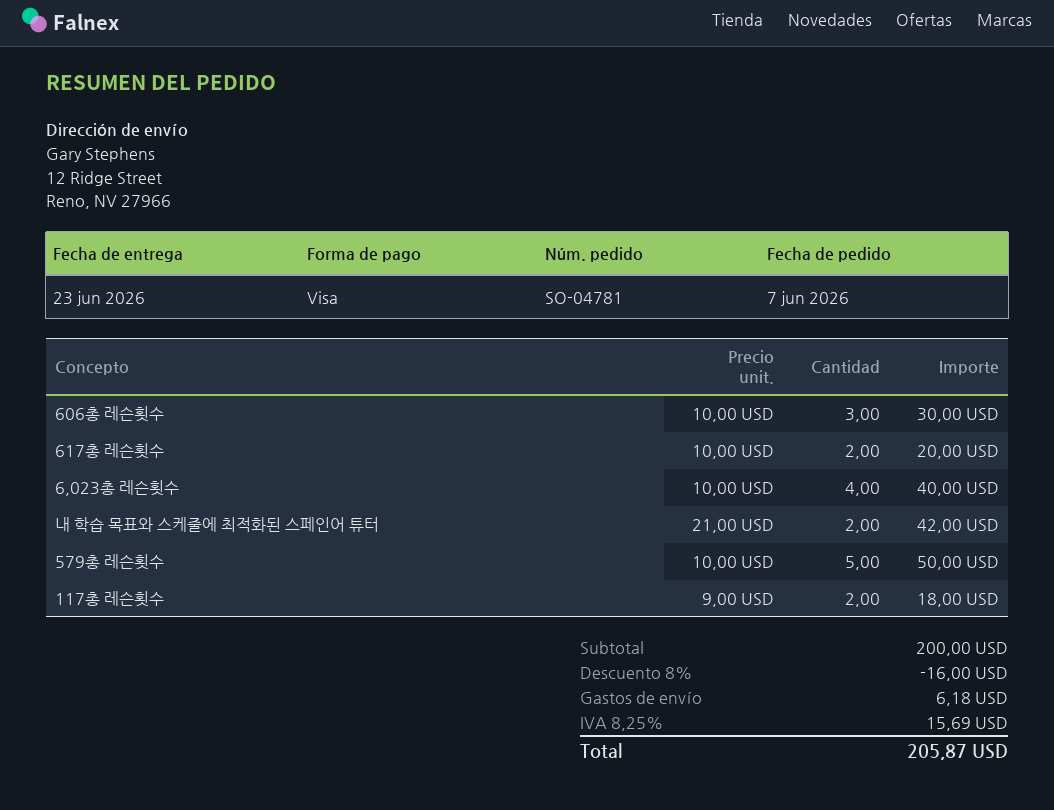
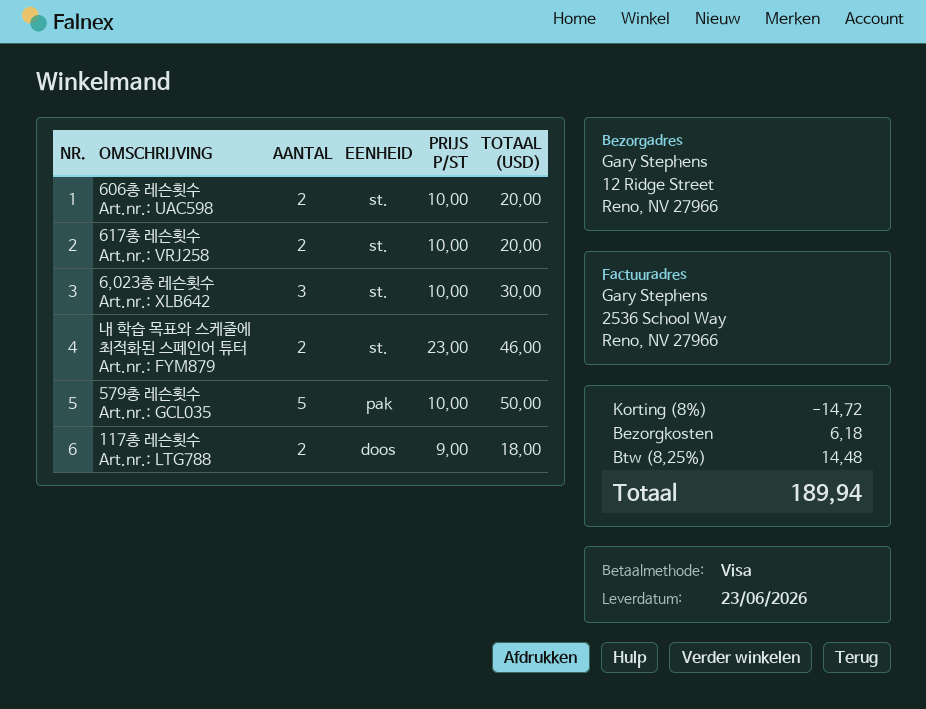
606총 레슨횟수: 3 x 10.00 = 30.00 -> 2 x 10.00 = 20.00
6,023총 레슨횟수: 4 x 10.00 = 40.00 -> 3 x 10.00 = 30.00
내 학습 목표와 스케줄에 최적화된 스페인어 튜터: 2 x 21.00 = 42.00 -> 2 x 23.00 = 46.00
discount: 8% = 16.00 -> 8% = 14.72
tax: 8.25% = 15.69 -> 8.25% = 14.48
total: 205.87 -> 189.94

